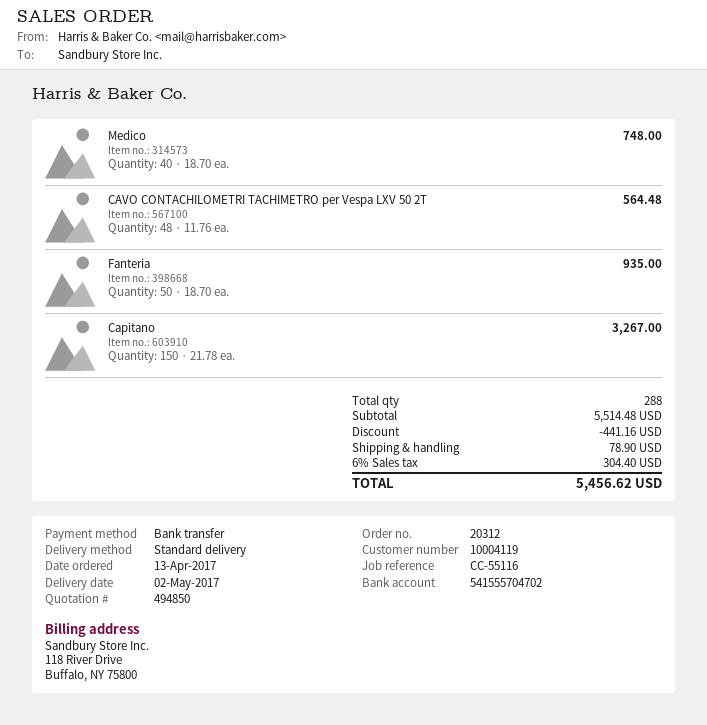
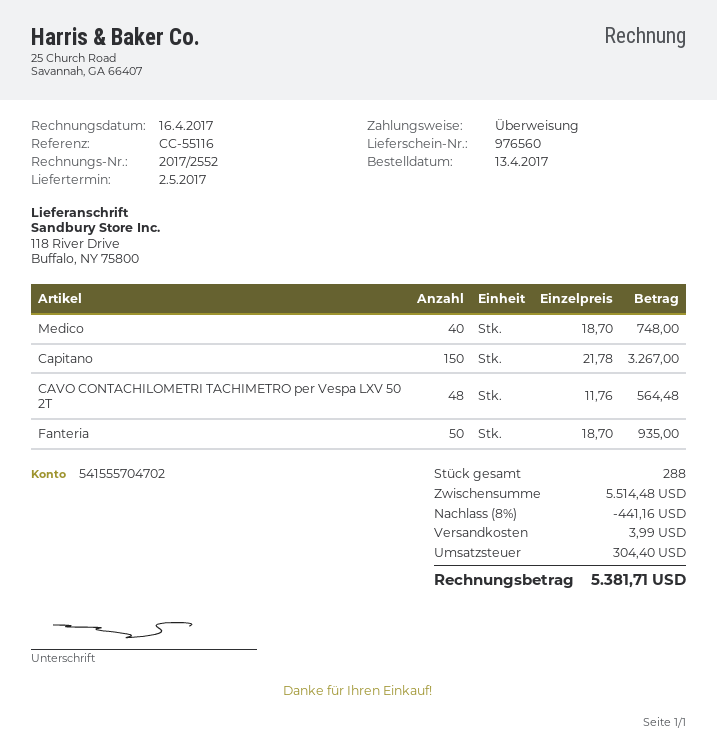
shipping: 78.90 -> 3.99
total: 5456.62 -> 5381.71

